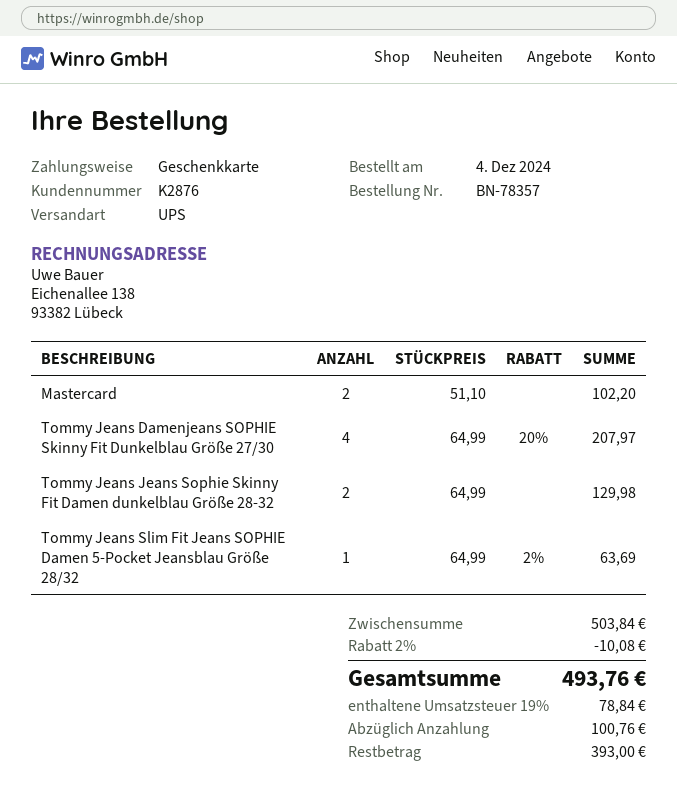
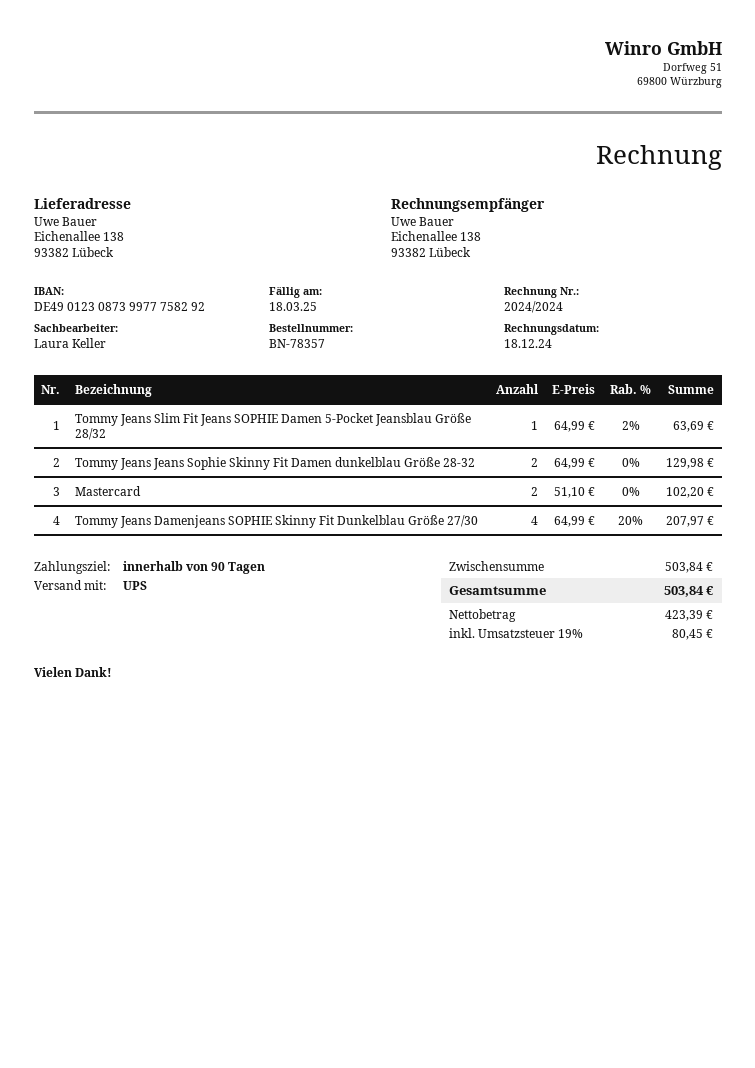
discount: 2% = 10.08 -> none
tax: 19% = 78.84 -> 19% = 80.45
total: 493.76 -> 503.84

